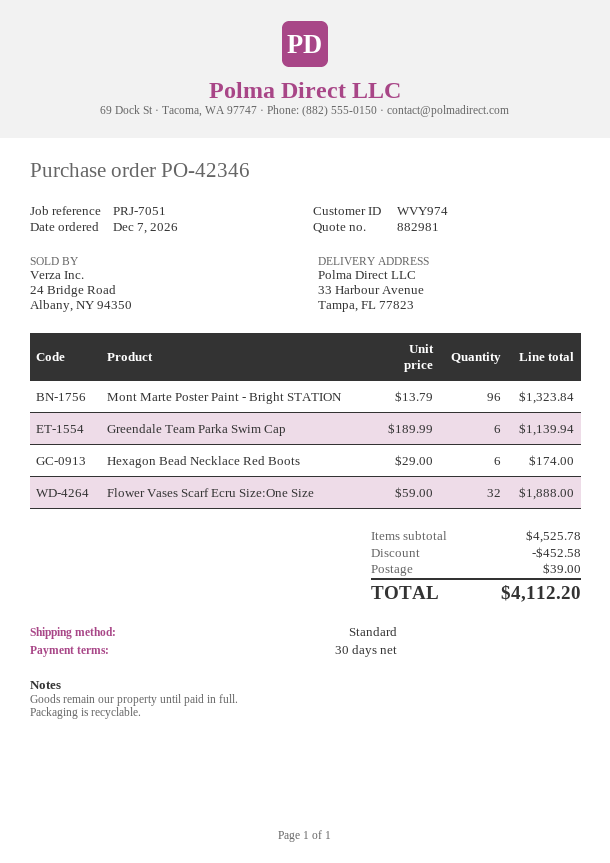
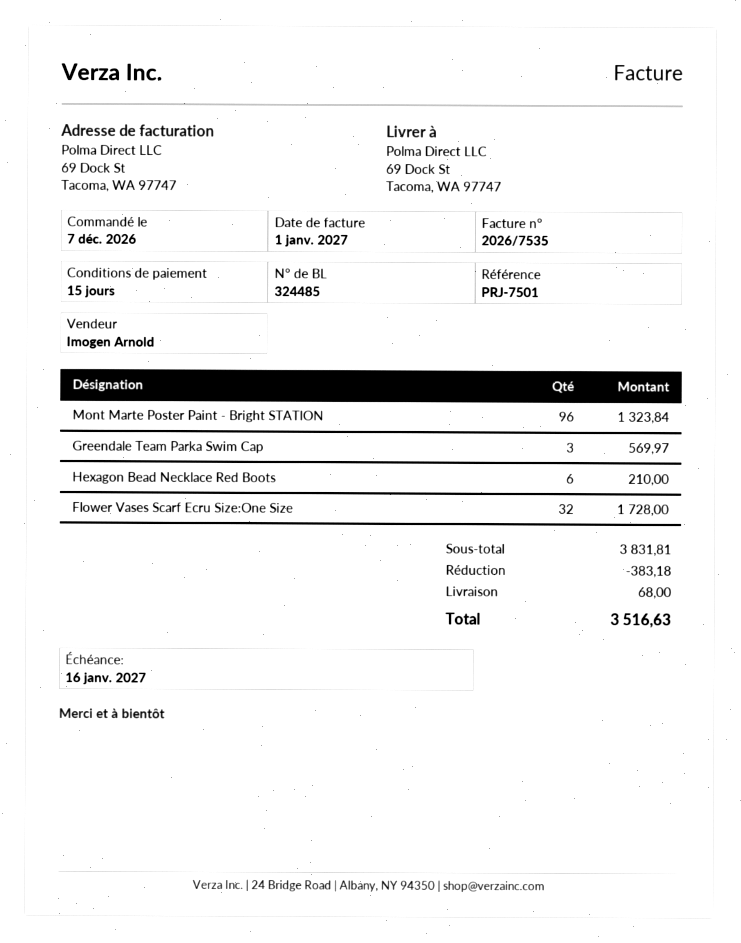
payment terms: 30 days -> 15 days
reference: PRJ-7051 -> PRJ-7501
ship to: 33 Harbour Avenue, Tampa, FL 77823 -> 69 Dock St, Tacoma, WA 97747
Greendale Team Parka Swim Cap: 6 for 1139.94 -> 3 for 569.97
Hexagon Bead Necklace Red Boots: 6 for 174.00 -> 6 for 210.00
Flower Vases Scarf Ecru Size:One Size: 32 for 1888.00 -> 32 for 1728.00
subtotal: 4525.78 -> 3831.81
discount: 452.58 -> 383.18
shipping: 39.00 -> 68.00
total: 4112.20 -> 3516.63

